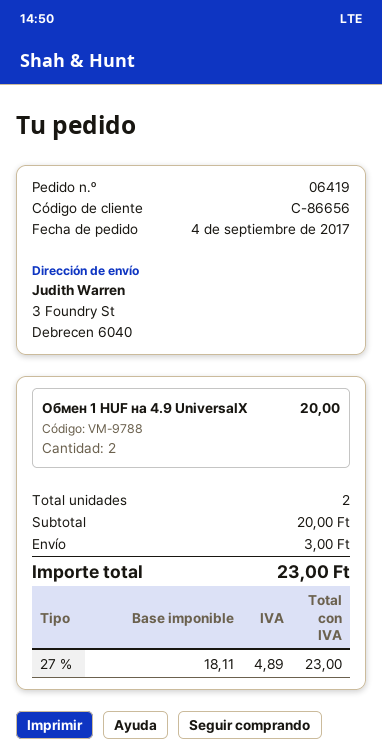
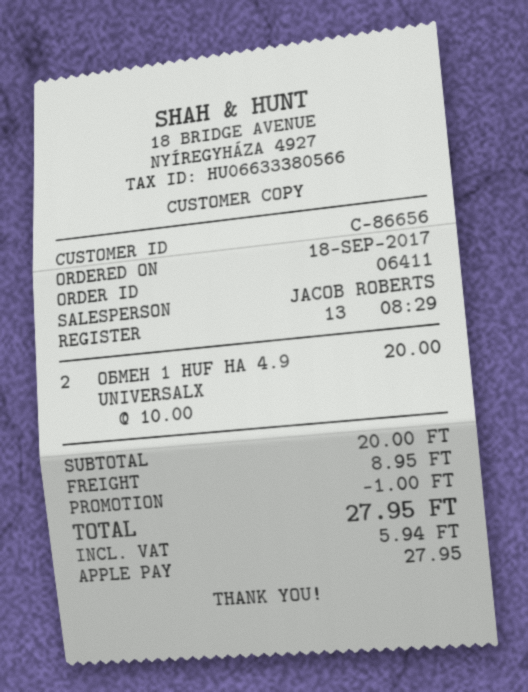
order number: 06419 -> 06411
order date: 2017-09-04 -> 2017-09-18
discount: none -> 1.00
shipping: 3.00 -> 8.95
tax: 4.89 -> 5.94
total: 23.00 -> 27.95

